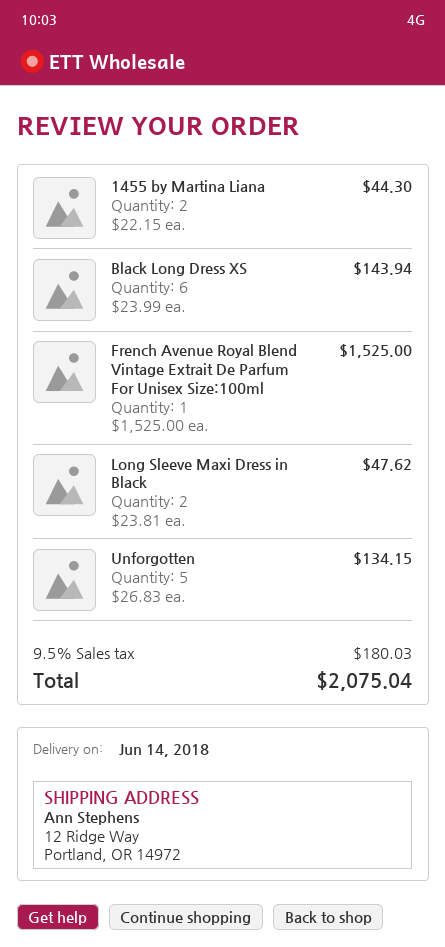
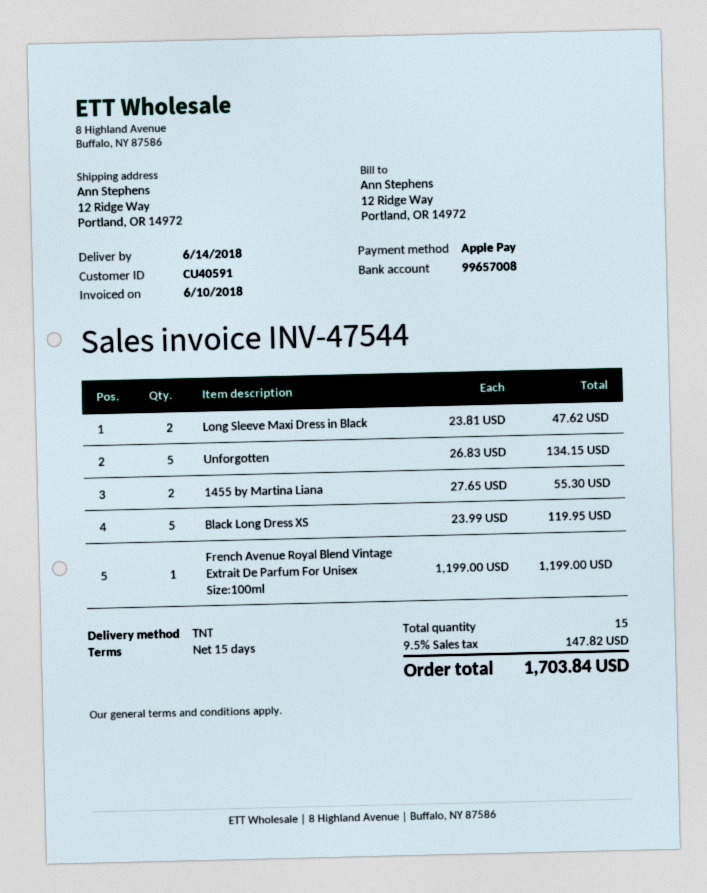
1455 by Martina Liana: 2 x 22.15 = 44.30 -> 2 x 27.65 = 55.30
Black Long Dress XS: 6 x 23.99 = 143.94 -> 5 x 23.99 = 119.95
French Avenue Royal Blend Vintage Extrait De Parfum For Unisex Size:100ml: 1 x 1525.00 = 1525.00 -> 1 x 1199.00 = 1199.00
tax: 9.5% = 180.03 -> 9.5% = 147.82
total: 2075.04 -> 1703.84

